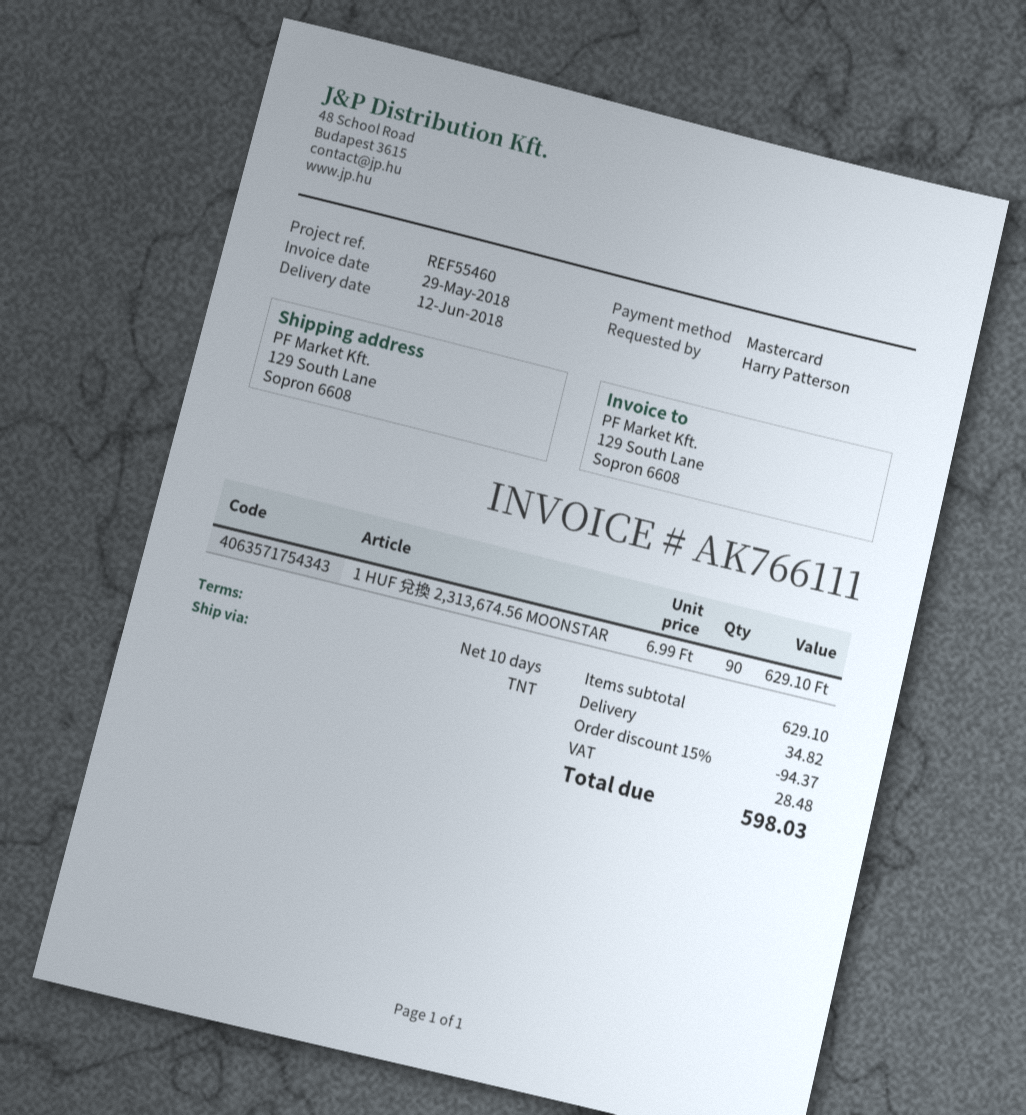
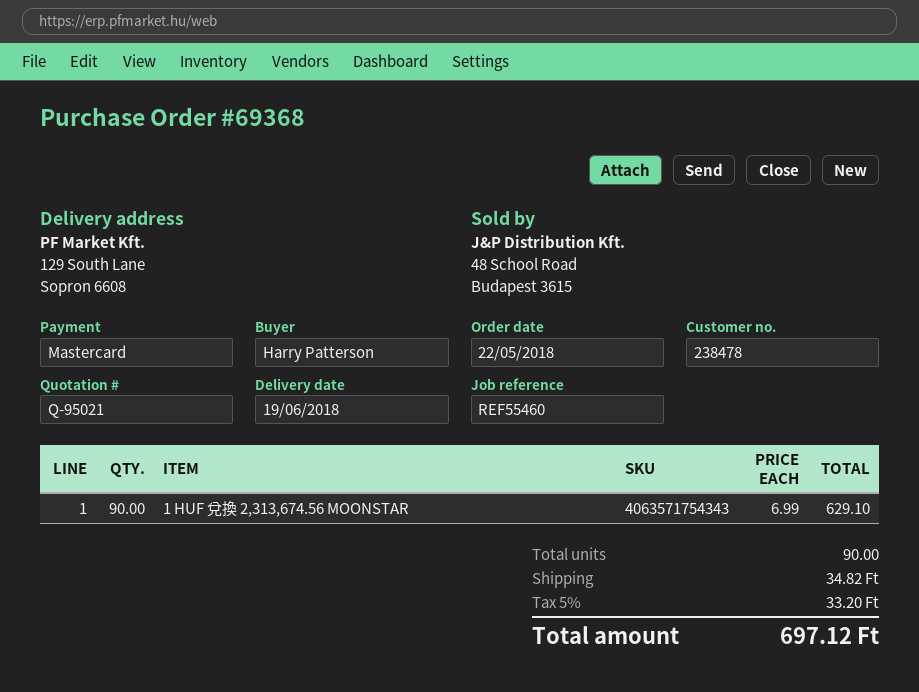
delivery date: 2018-06-12 -> 2018-06-19
discount: 15% = 94.37 -> none
tax: 28.48 -> 33.20
total: 598.03 -> 697.12

